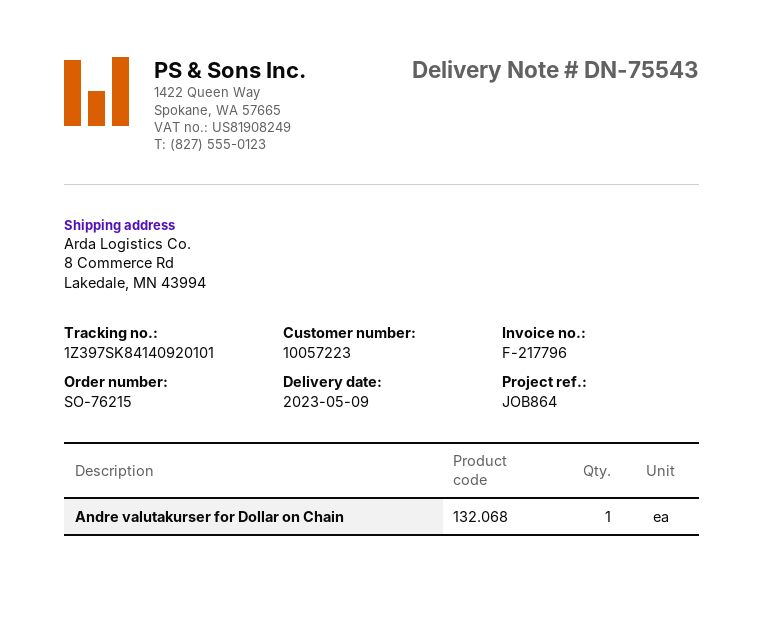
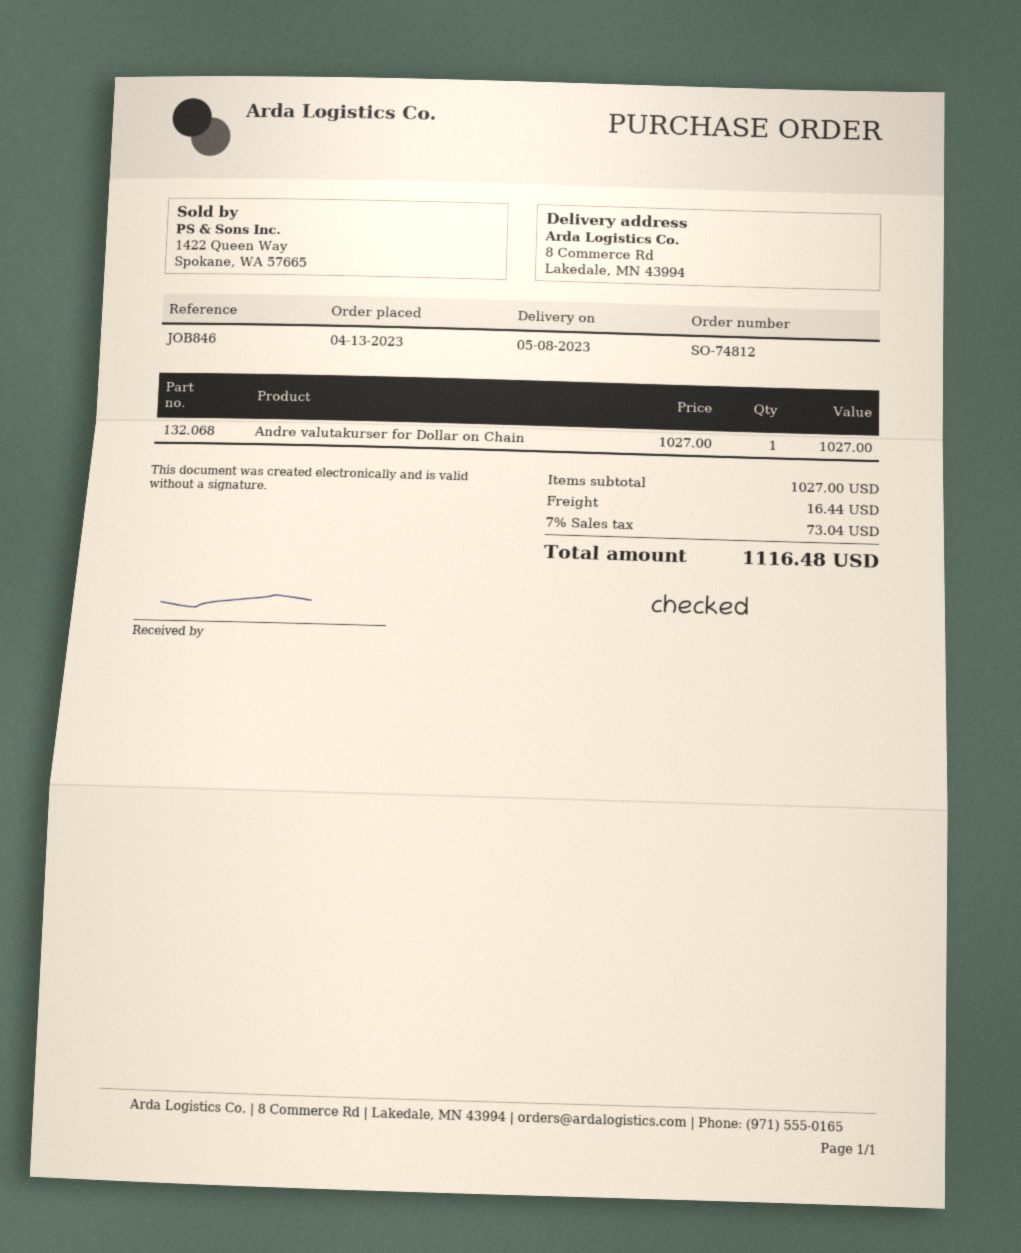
order number: SO-76215 -> SO-74812
delivery date: 2023-05-09 -> 2023-05-08
reference: JOB864 -> JOB846

